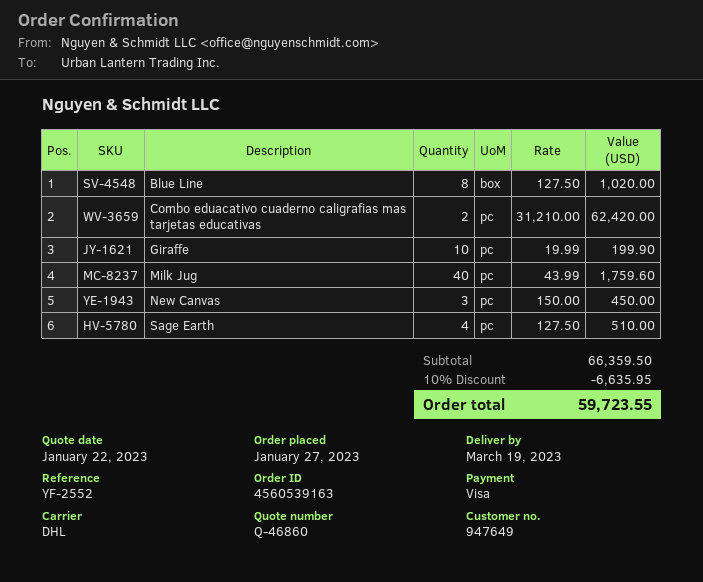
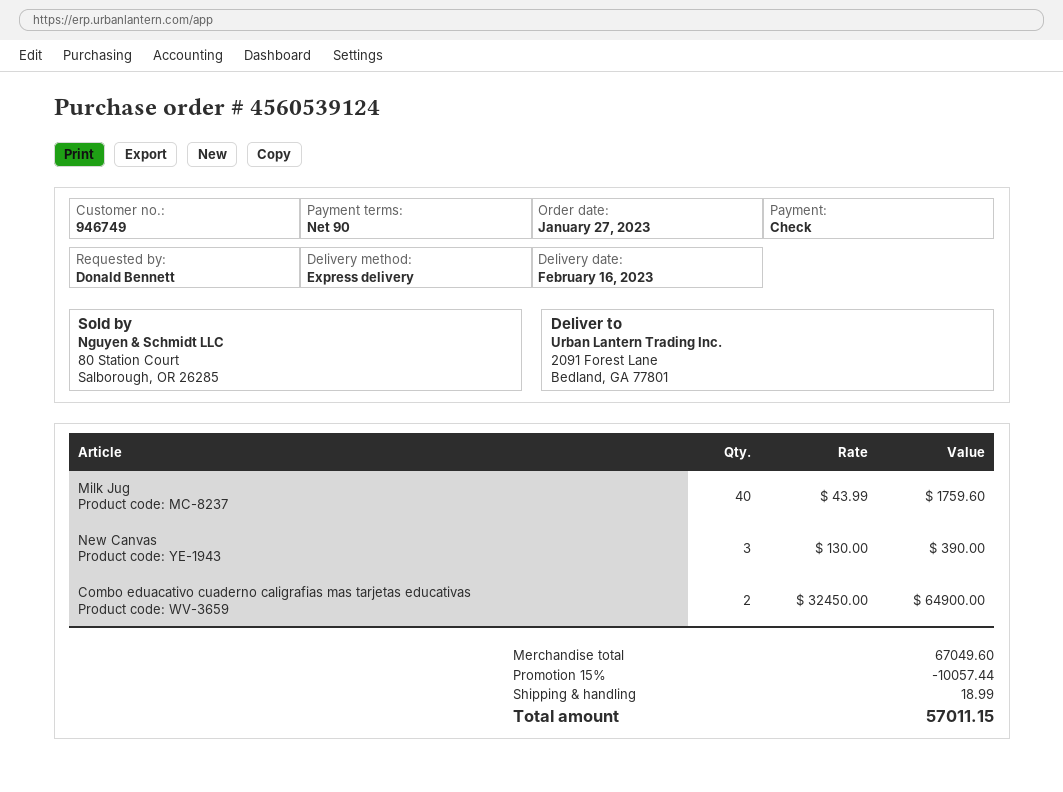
order number: 4560539163 -> 4560539124
delivery date: 2023-03-19 -> 2023-02-16
customer number: 947649 -> 946749
payment method: Visa -> cheque
shipping method: DHL -> express
Blue Line: 8 x 127.50 = 1020.00 -> none
Combo eduacativo cuaderno caligrafias mas tarjetas educativas: 2 x 31210.00 = 62420.00 -> 2 x 32450.00 = 64900.00
Giraffe: 10 x 19.99 = 199.90 -> none
New Canvas: 3 x 150.00 = 450.00 -> 3 x 130.00 = 390.00
Sage Earth: 4 x 127.50 = 510.00 -> none
subtotal: 66359.50 -> 67049.60
discount: 10% = 6635.95 -> 15% = 10057.44
shipping: none -> 18.99
total: 59723.55 -> 57011.15

